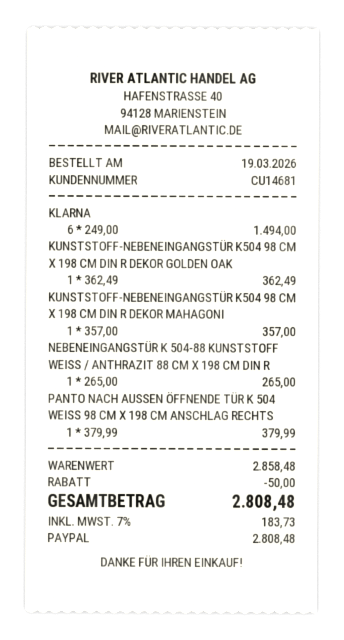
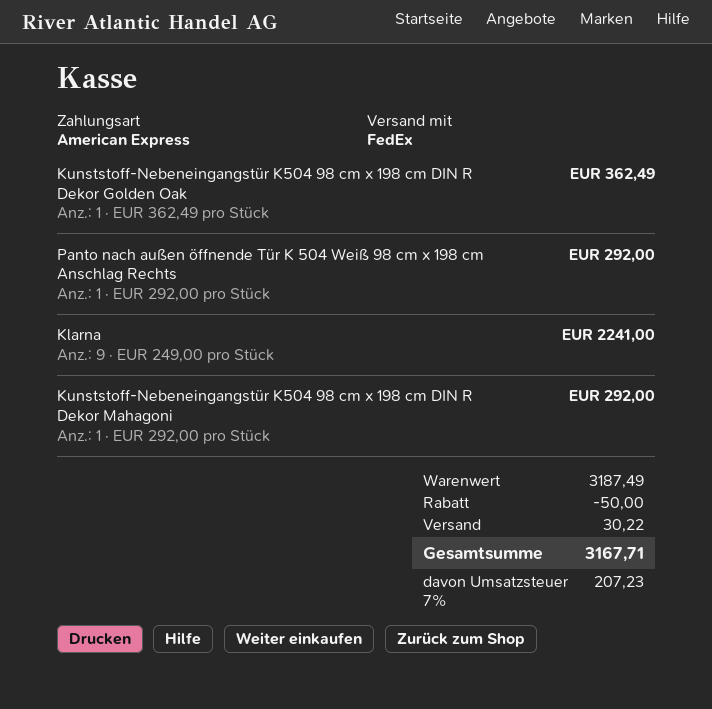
payment method: PayPal -> American Express
KLARNA: 6 x 249.00 = 1494.00 -> 9 x 249.00 = 2241.00
KUNSTSTOFF-NEBENEINGANGSTÜR K504 98 CM X 198 CM DIN R DEKOR MAHAGONI: 1 x 357.00 = 357.00 -> 1 x 292.00 = 292.00
NEBENEINGANGSTÜR K 504-88 KUNSTSTOFF WEISS / ANTHRAZIT 88 CM X 198 CM DIN R: 1 x 265.00 = 265.00 -> none
PANTO NACH AUSSEN ÖFFNENDE TÜR K 504 WEISS 98 CM X 198 CM ANSCHLAG RECHTS: 1 x 379.99 = 379.99 -> 1 x 292.00 = 292.00
subtotal: 2858.48 -> 3187.49
shipping: none -> 30.22
tax: 7% = 183.73 -> 7% = 207.23
total: 2808.48 -> 3167.71

